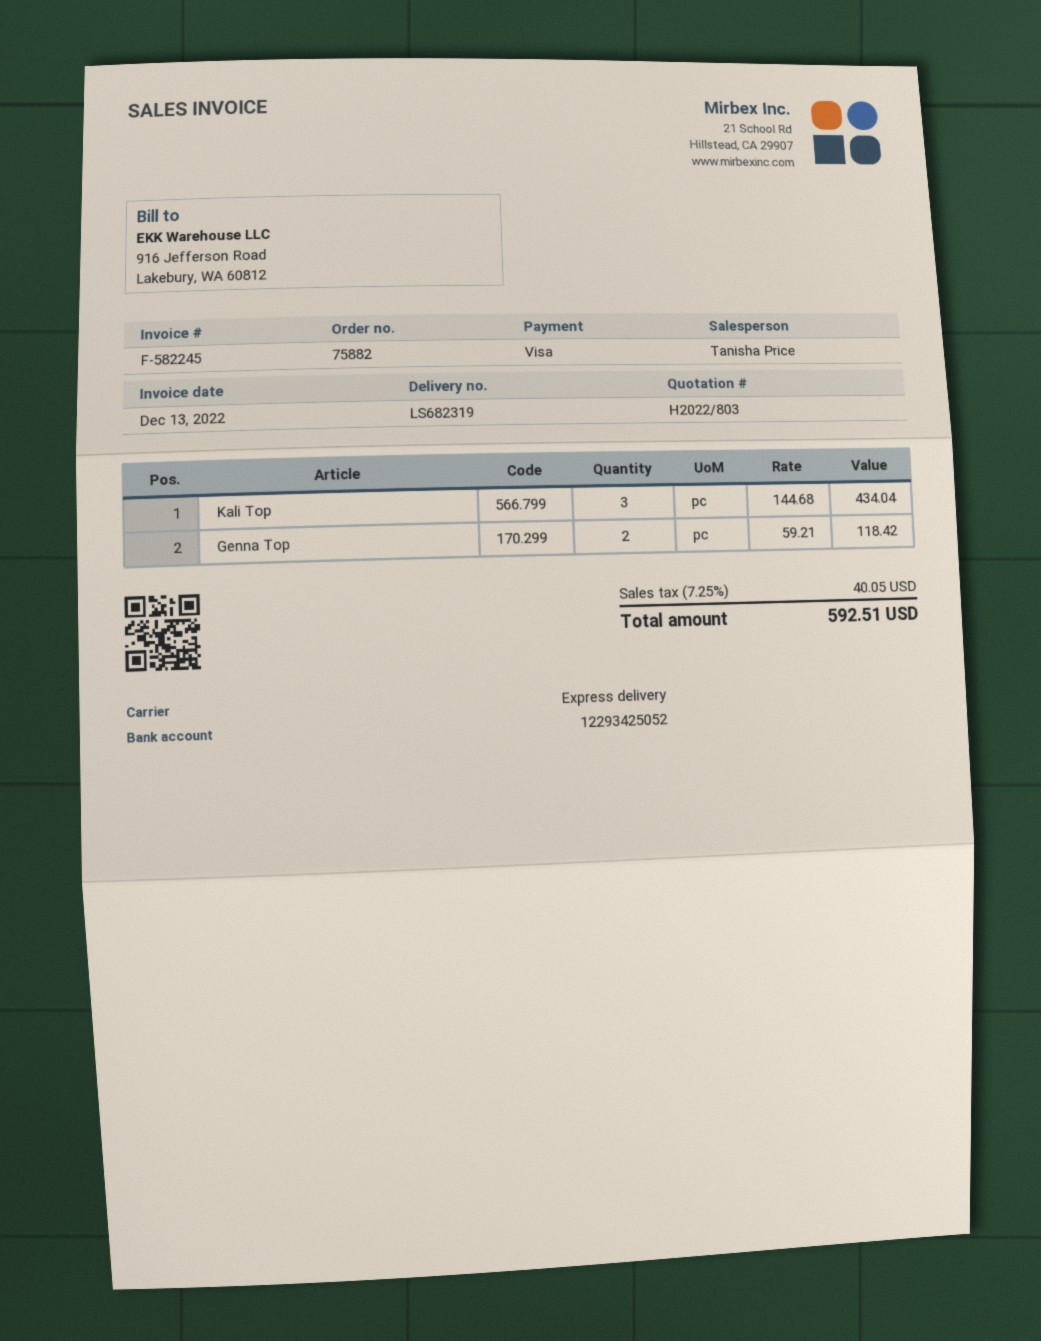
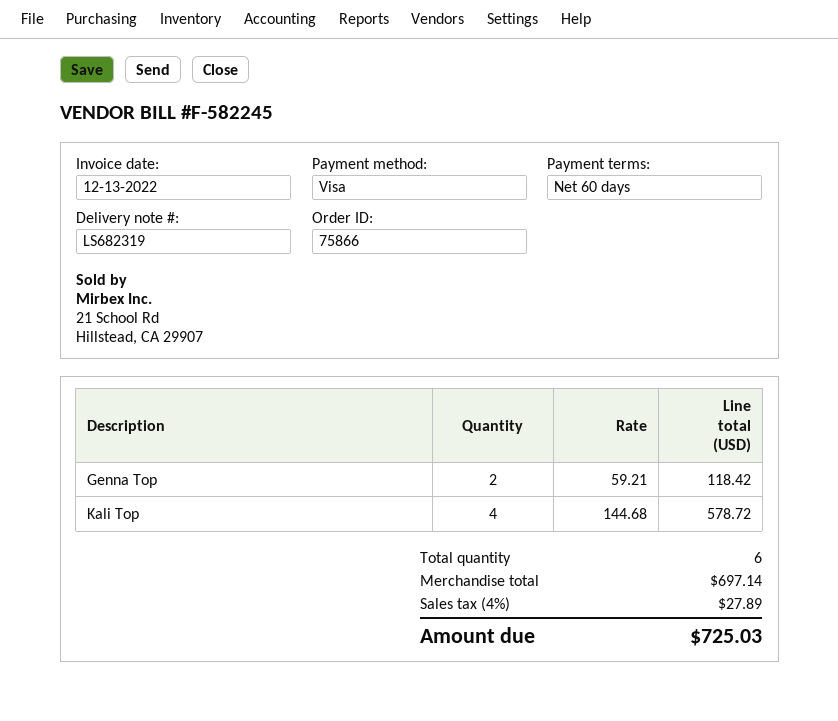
order number: 75882 -> 75866
Kali Top: 3 x 144.68 = 434.04 -> 4 x 144.68 = 578.72
tax: 7.25% = 40.05 -> 4% = 27.89
total: 592.51 -> 725.03

